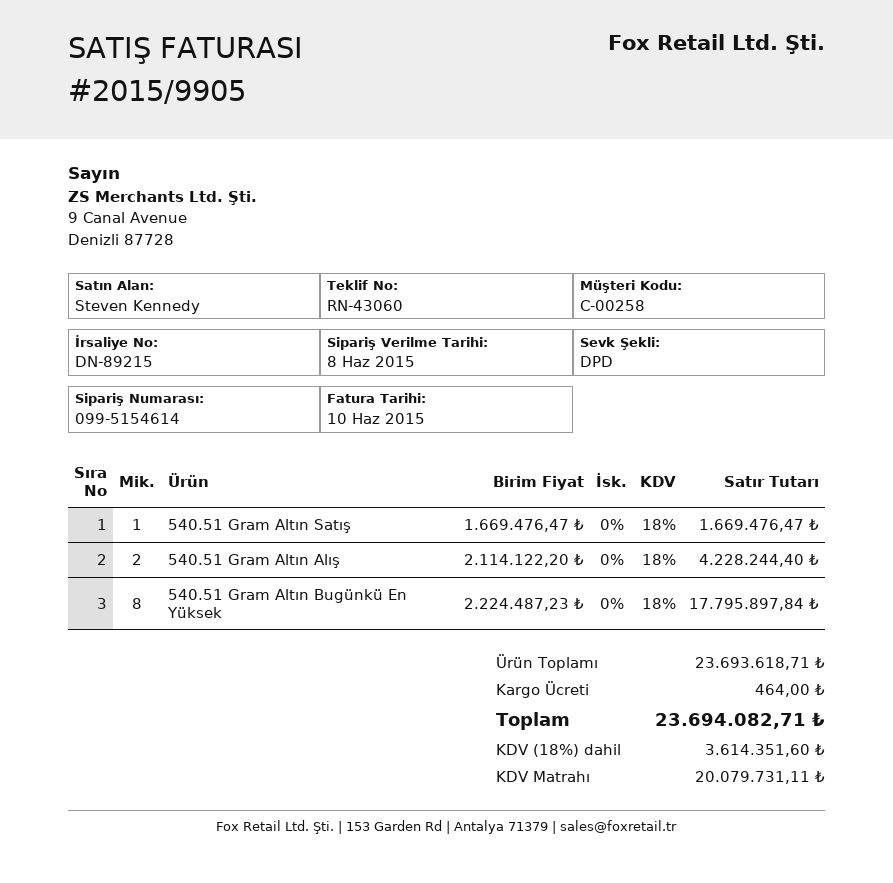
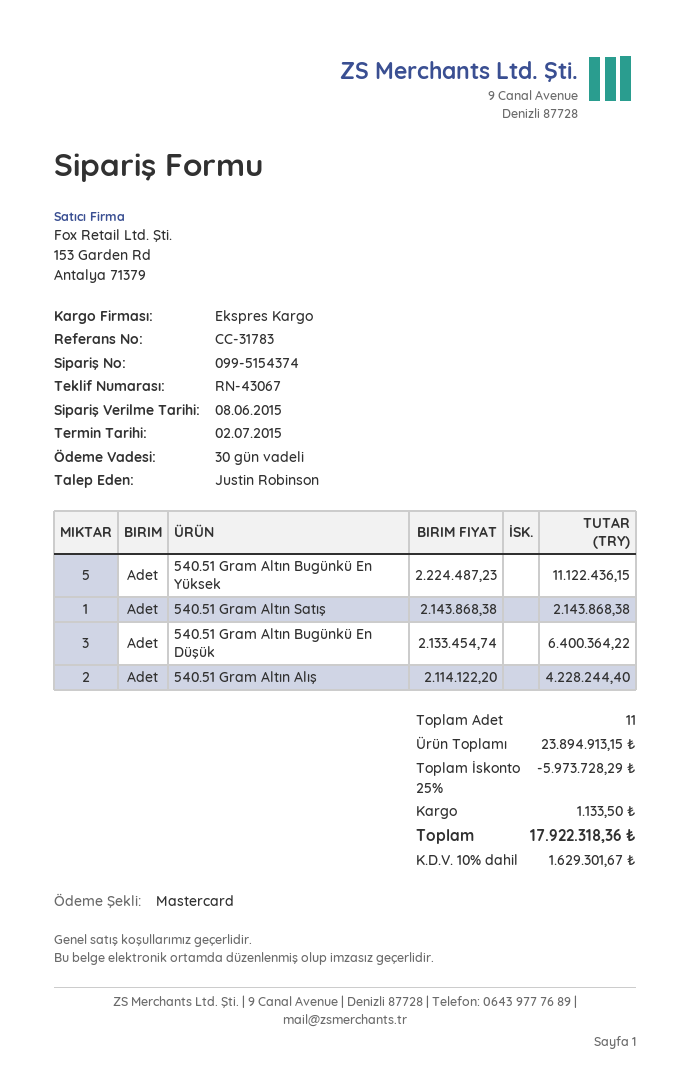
quote number: RN-43060 -> RN-43067
order number: 099-5154614 -> 099-5154374
ordered by: Steven Kennedy -> Justin Robinson
shipping method: DPD -> express
540.51 Gram Altın Satış: 1 x 1669476.47 = 1669476.47 -> 1 x 2143868.38 = 2143868.38
540.51 Gram Altın Bugünkü En Yüksek: 8 x 2224487.23 = 17795897.84 -> 5 x 2224487.23 = 11122436.15
540.51 Gram Altın Bugünkü En Düşük: none -> 3 x 2133454.74 = 6400364.22
subtotal: 23693618.71 -> 23894913.15
discount: none -> 25% = 5973728.29
shipping: 464.00 -> 1133.50
tax: 18% = 3614351.60 -> 10% = 1629301.67
total: 23694082.71 -> 17922318.36

